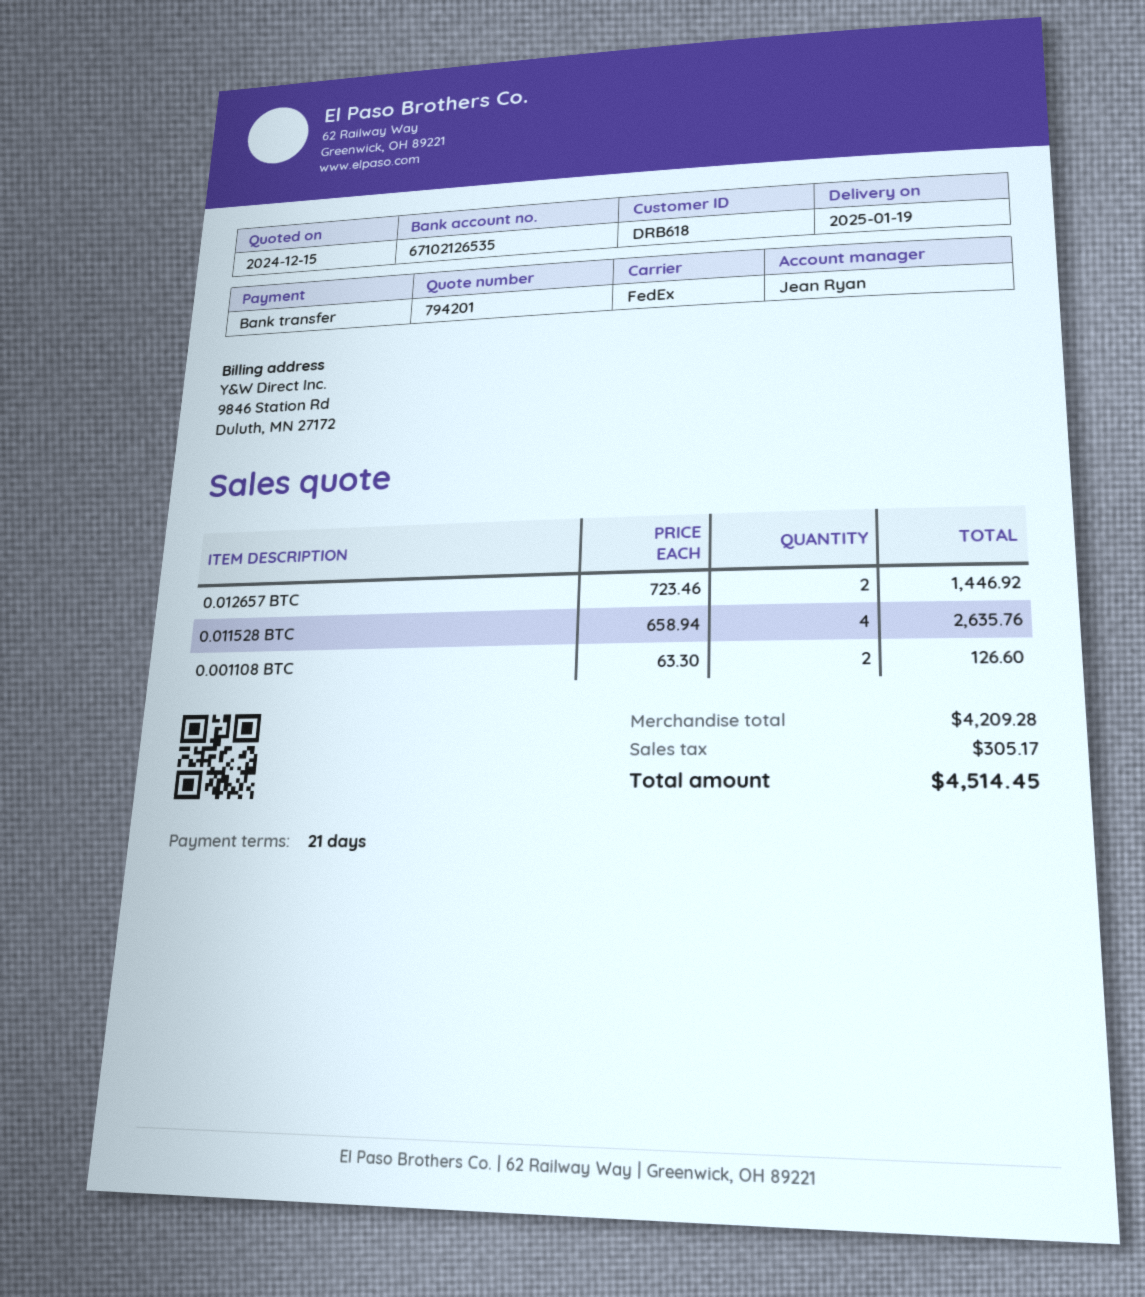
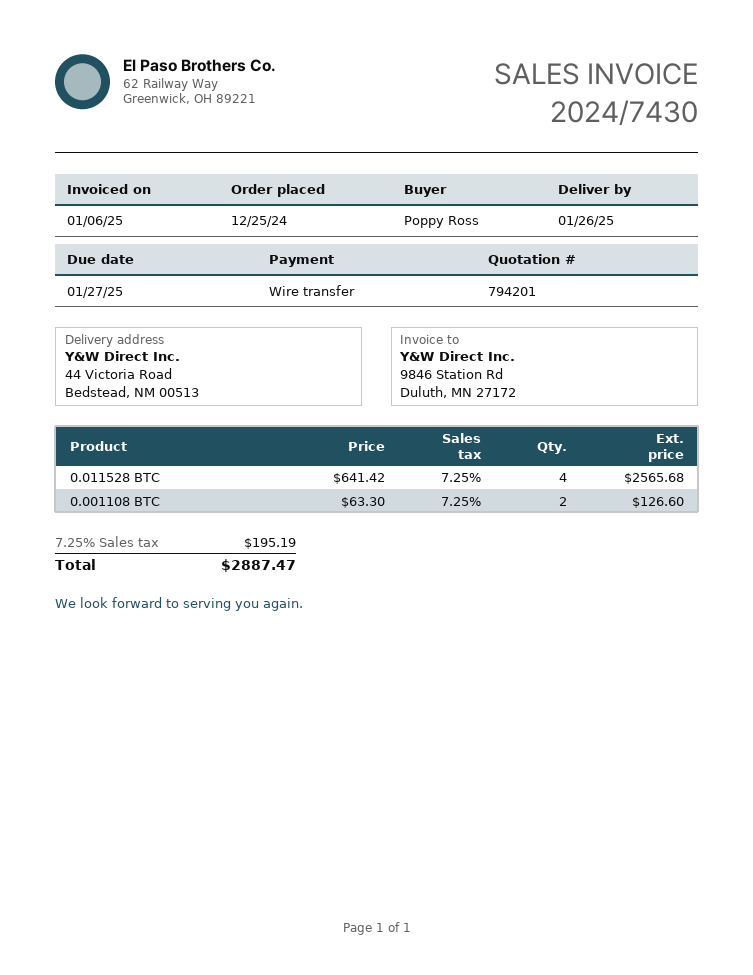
delivery date: 2025-01-19 -> 2025-01-26
0.012657 BTC: 2 x 723.46 = 1446.92 -> none
0.011528 BTC: 4 x 658.94 = 2635.76 -> 4 x 641.42 = 2565.68
tax: 305.17 -> 195.19
total: 4514.45 -> 2887.47

